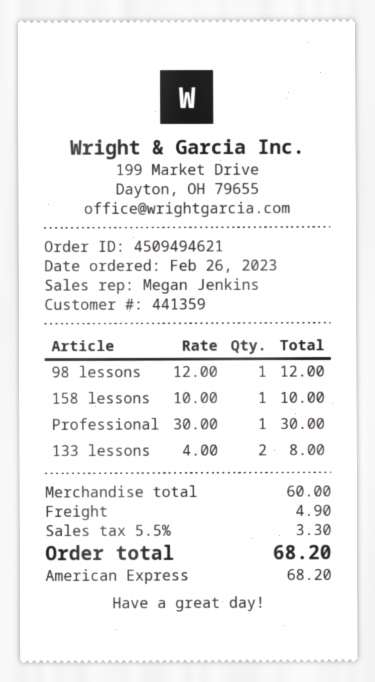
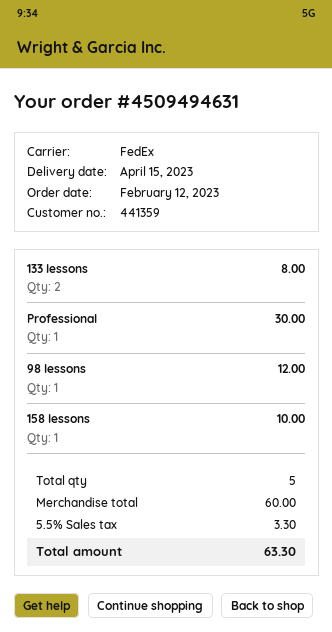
order number: 4509494621 -> 4509494631
order date: 2023-02-26 -> 2023-02-12
shipping: 4.90 -> none
total: 68.20 -> 63.30

